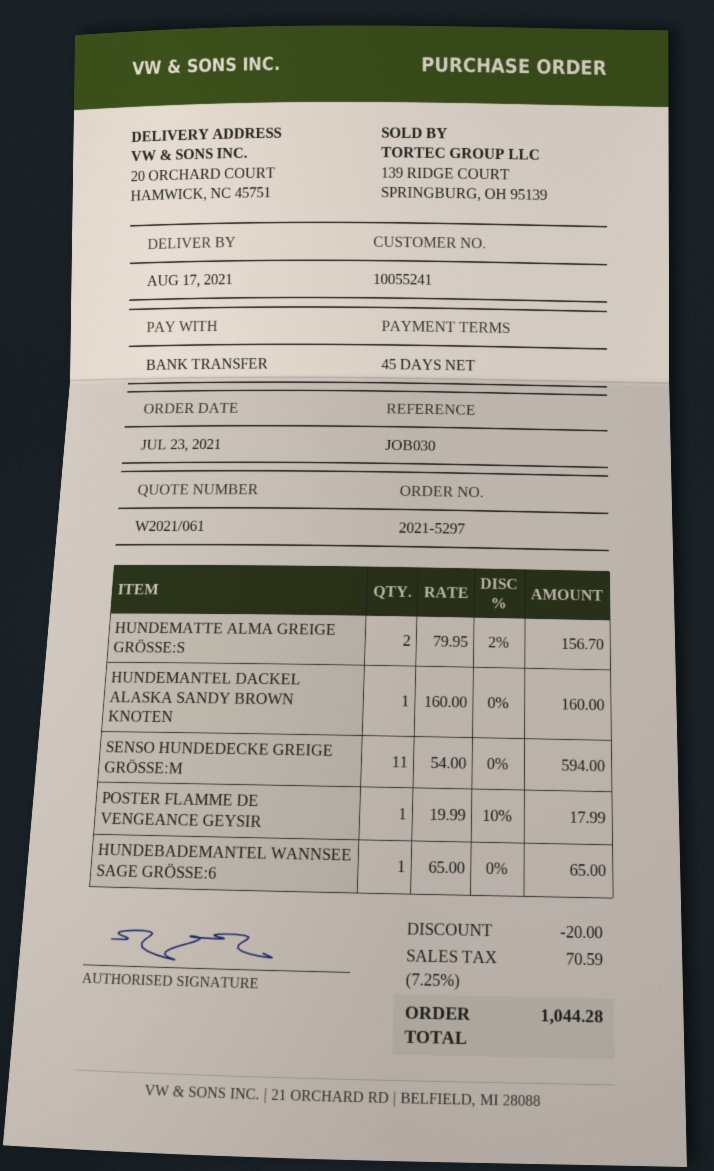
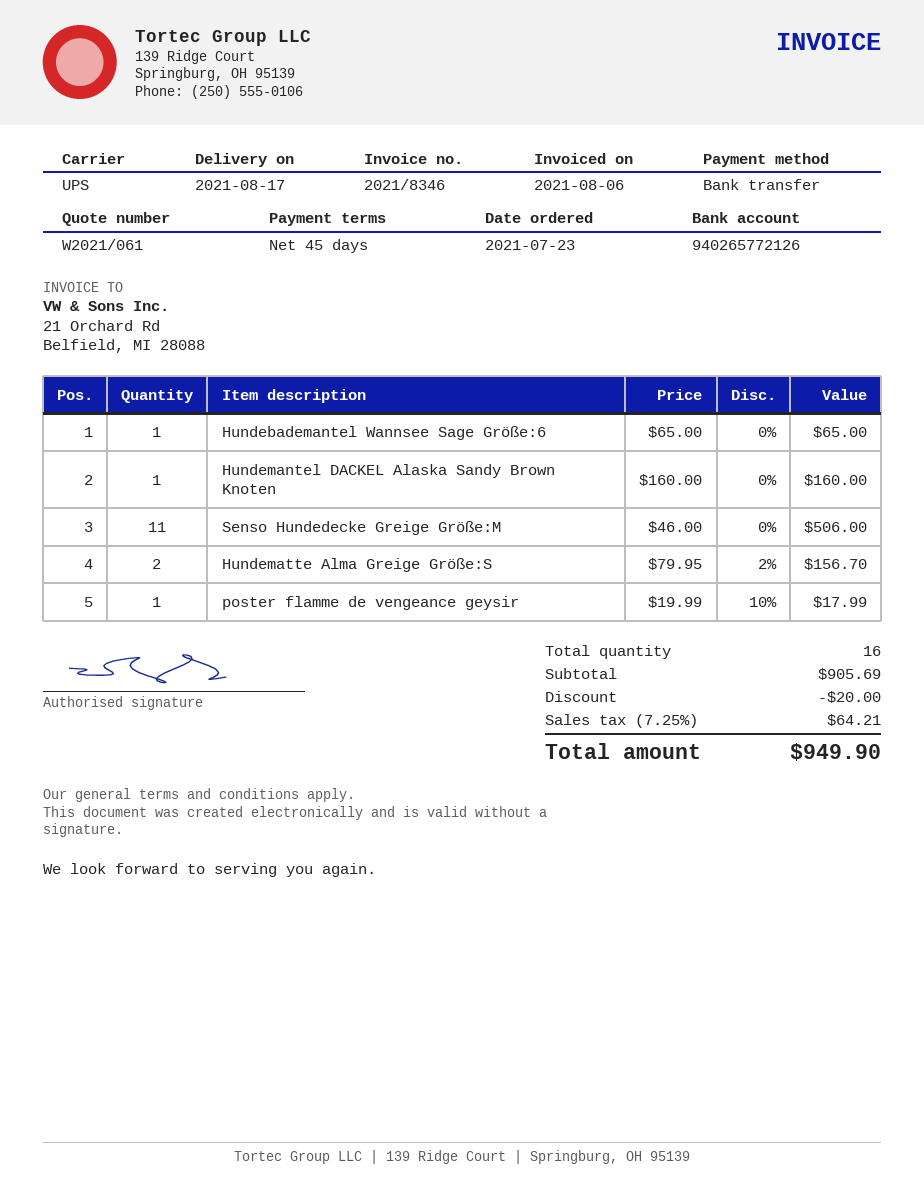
SENSO HUNDEDECKE GREIGE GRÖSSE:M: 11 x 54.00 = 594.00 -> 11 x 46.00 = 506.00
tax: 7.25% = 70.59 -> 7.25% = 64.21
total: 1044.28 -> 949.90

